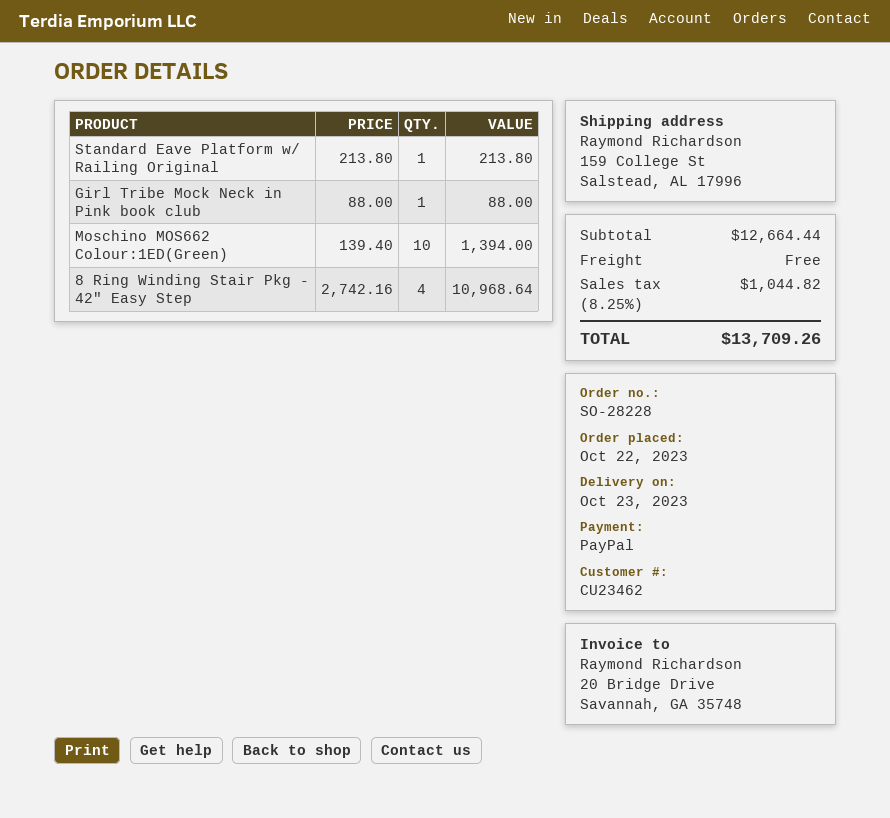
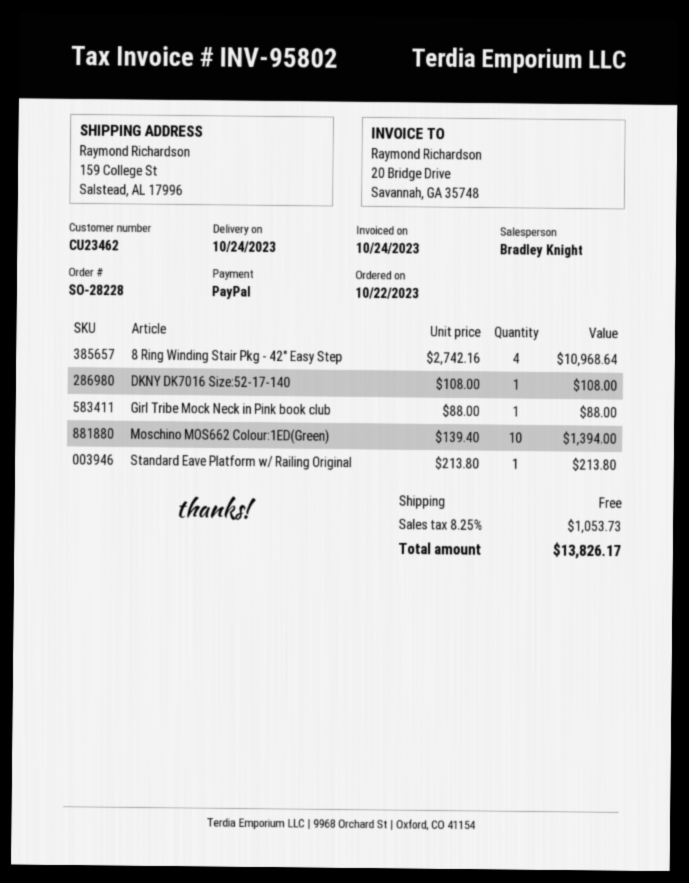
delivery date: 2023-10-23 -> 2023-10-24
DKNY DK7016 Size:52-17-140: none -> 1 x 108.00 = 108.00
tax: 8.25% = 1044.82 -> 8.25% = 1053.73
total: 13709.26 -> 13826.17

